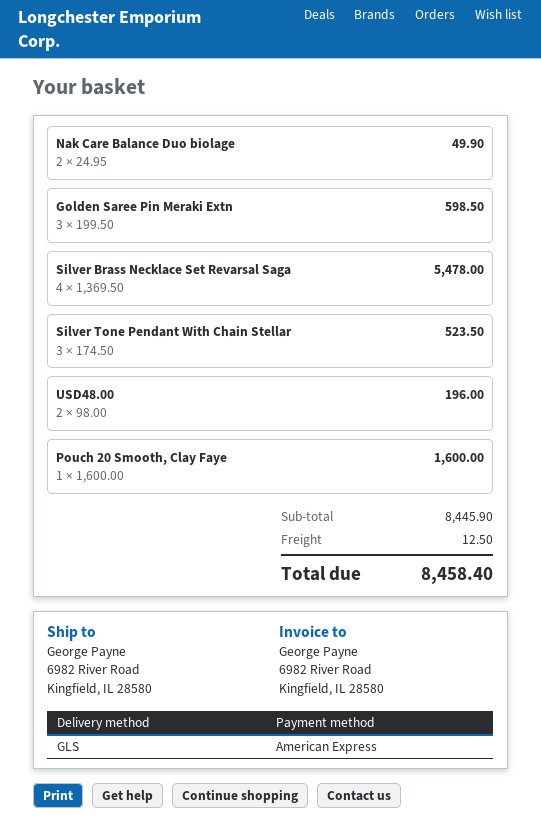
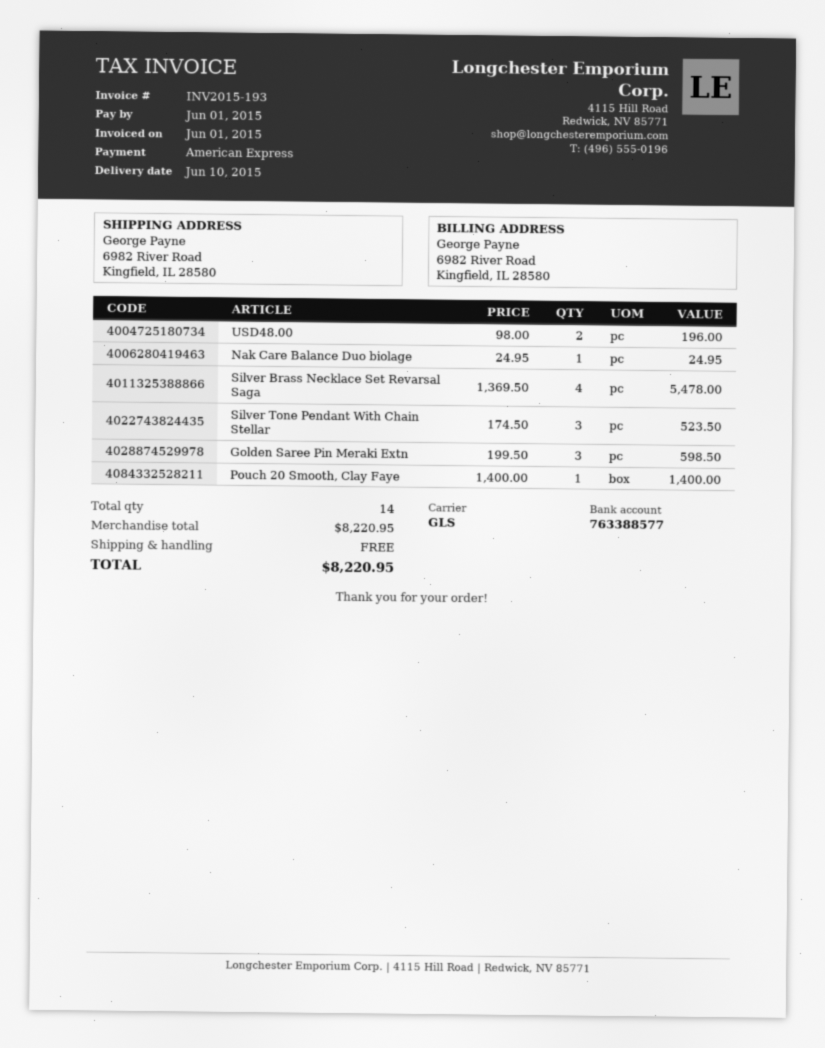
Nak Care Balance Duo biolage: 2 x 24.95 = 49.90 -> 1 x 24.95 = 24.95
Pouch 20 Smooth, Clay Faye: 1 x 1600.00 = 1600.00 -> 1 x 1400.00 = 1400.00
subtotal: 8445.90 -> 8220.95
shipping: 12.50 -> 0.00
total: 8458.40 -> 8220.95

